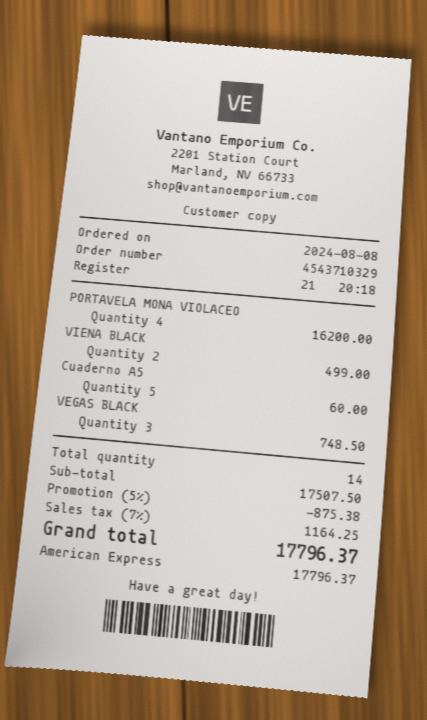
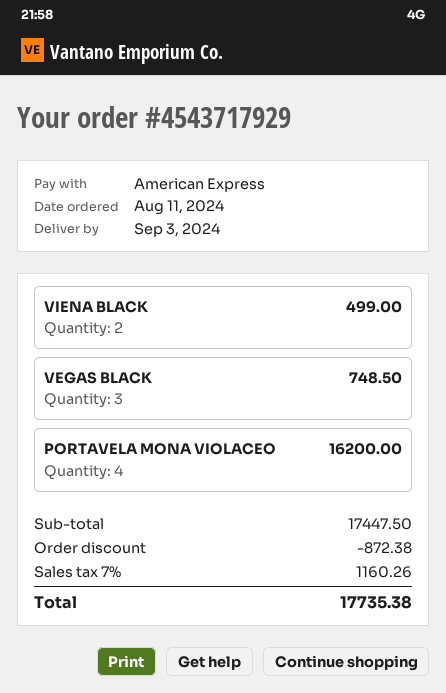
order number: 4543710329 -> 4543717929
order date: 2024-08-08 -> 2024-08-11
Cuaderno A5: 5 for 60.00 -> none
subtotal: 17507.50 -> 17447.50
discount: 875.38 -> 872.38
tax: 7% = 1164.25 -> 7% = 1160.26
total: 17796.37 -> 17735.38

